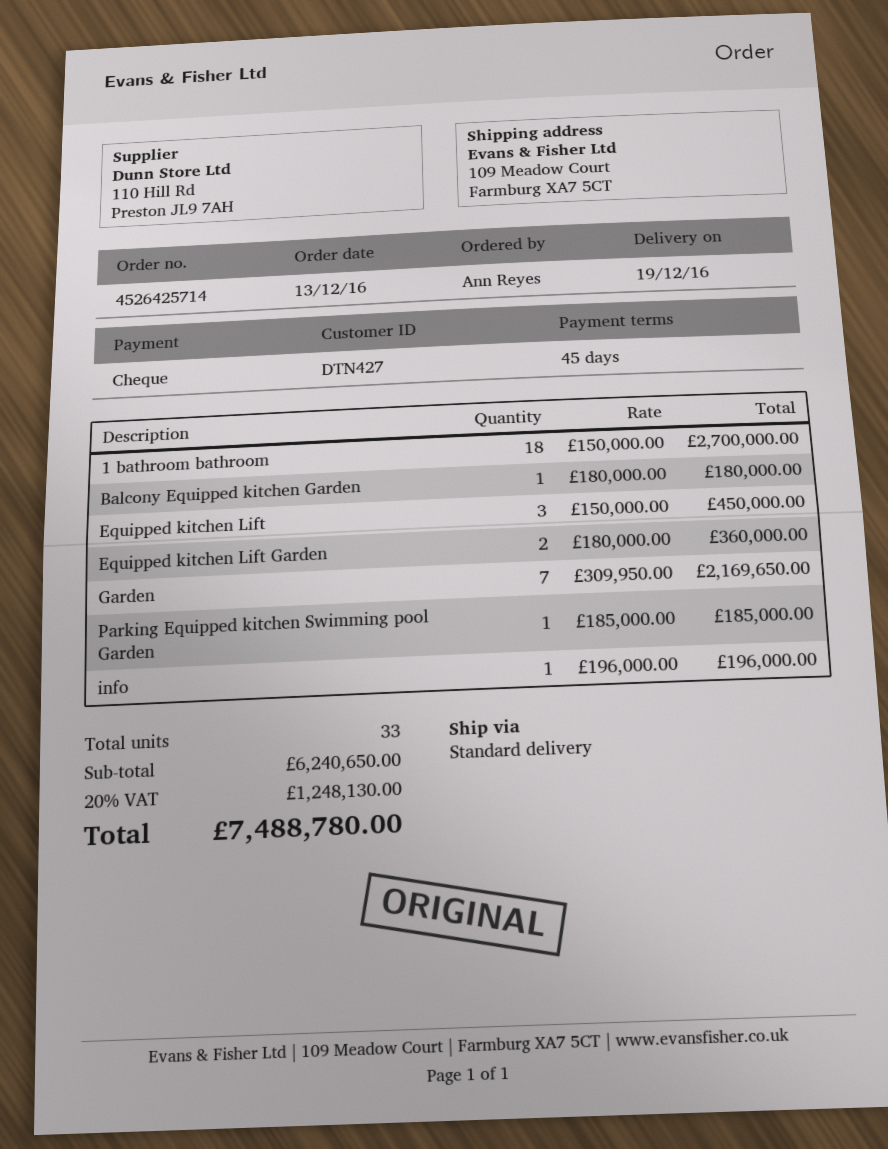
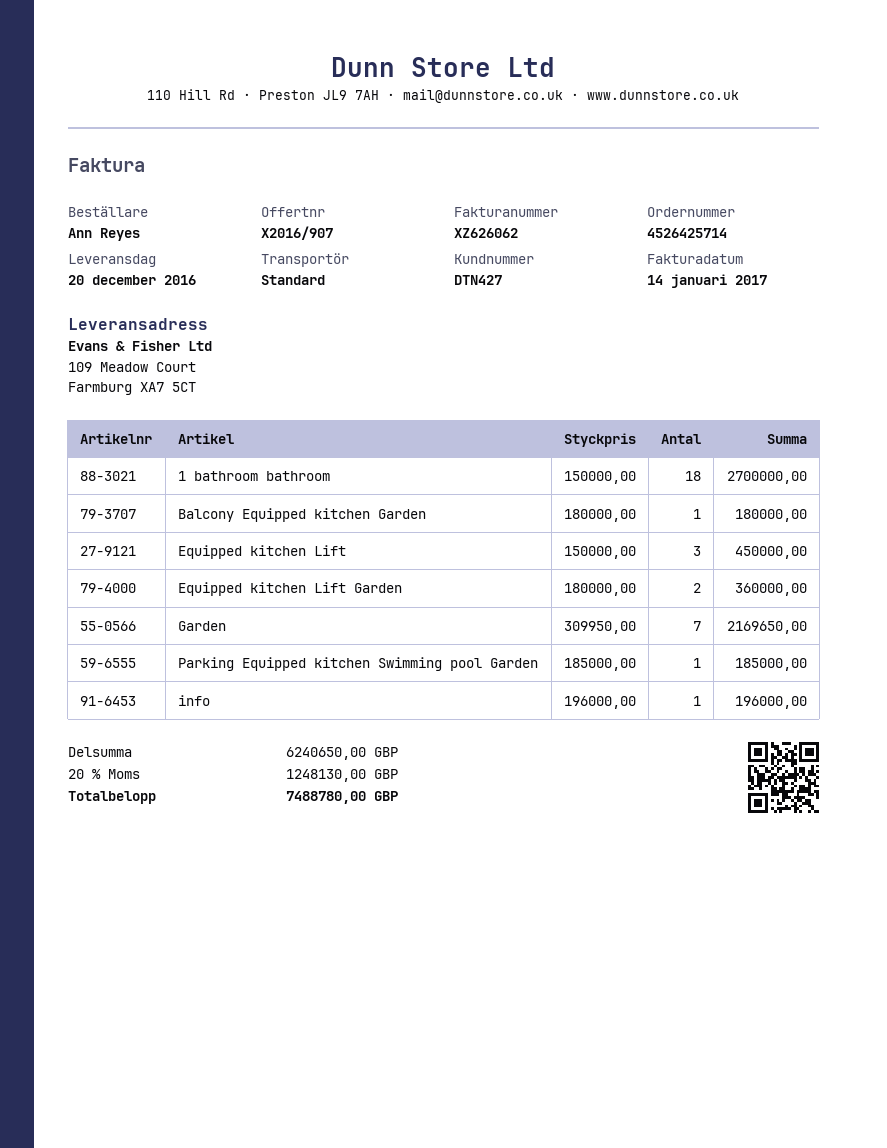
delivery date: 2016-12-19 -> 2016-12-20

